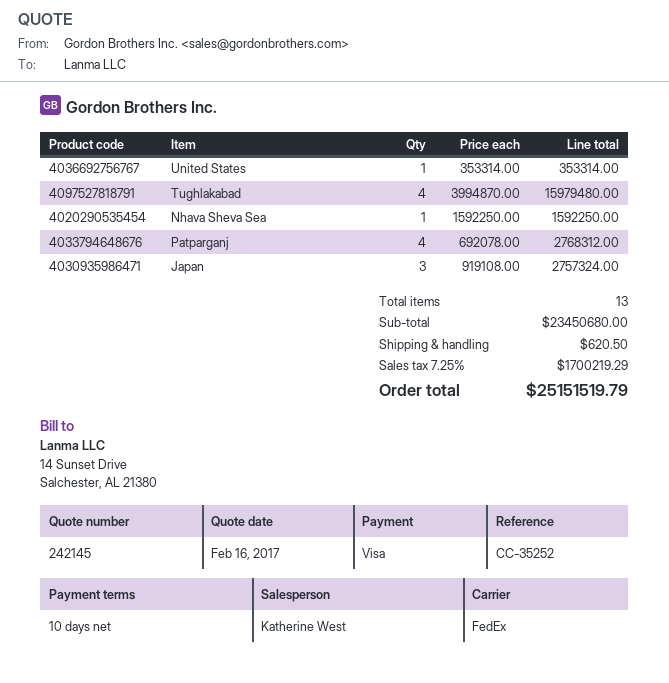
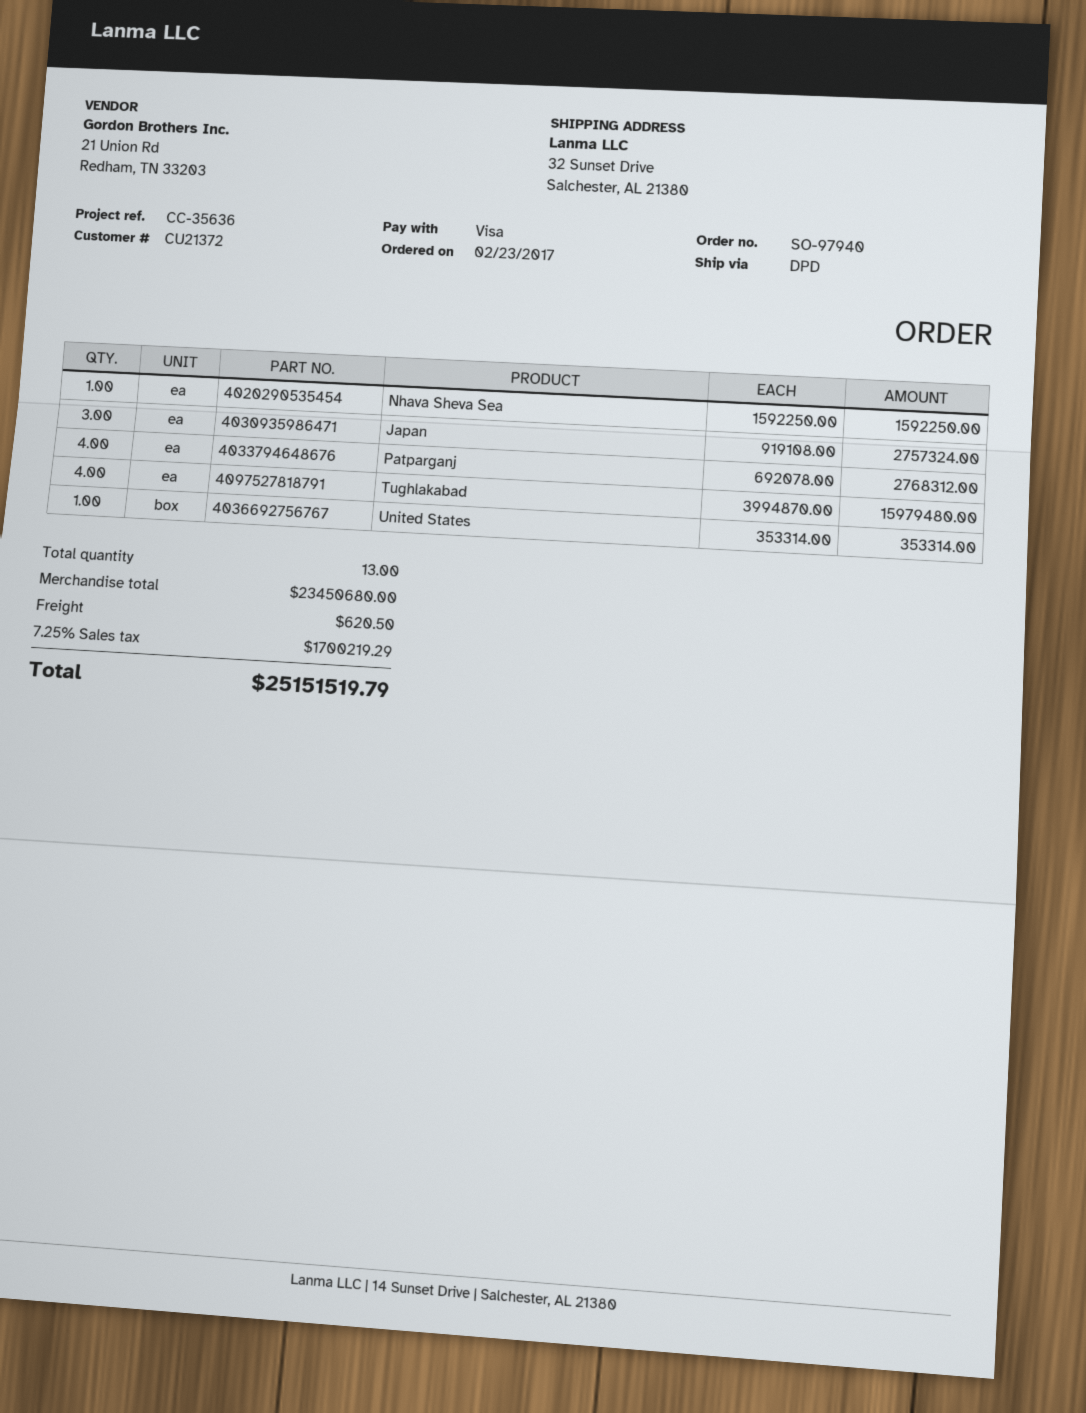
reference: CC-35252 -> CC-35636
shipping method: FedEx -> DPD

